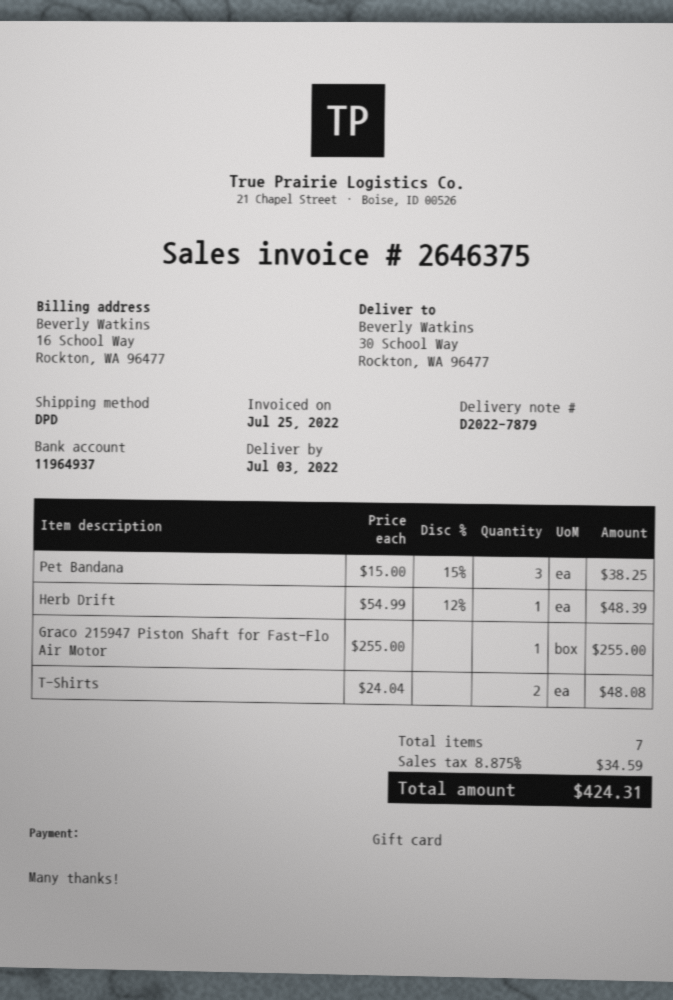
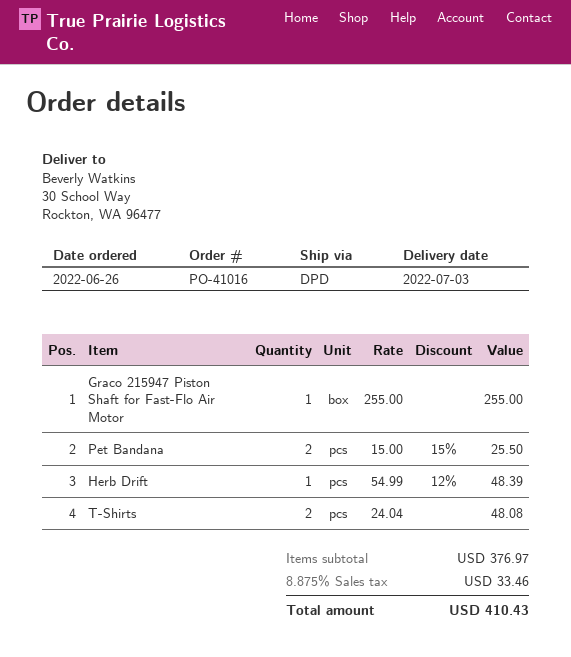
Pet Bandana: 3 x 15.00 - 15% = 38.25 -> 2 x 15.00 - 15% = 25.50
tax: 8.875% = 34.59 -> 8.875% = 33.46
total: 424.31 -> 410.43

